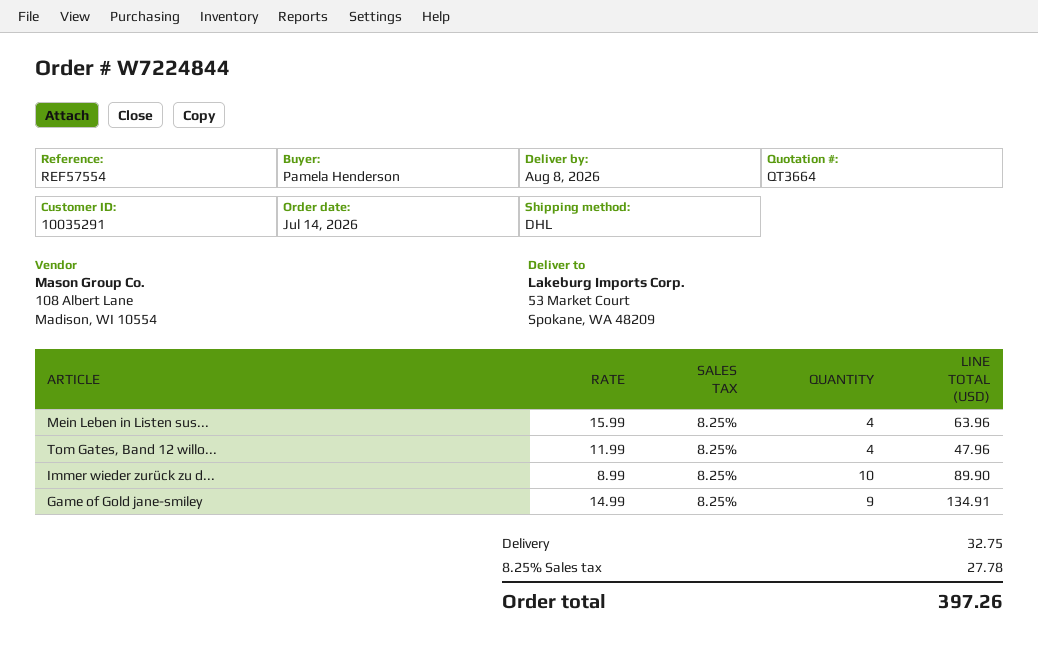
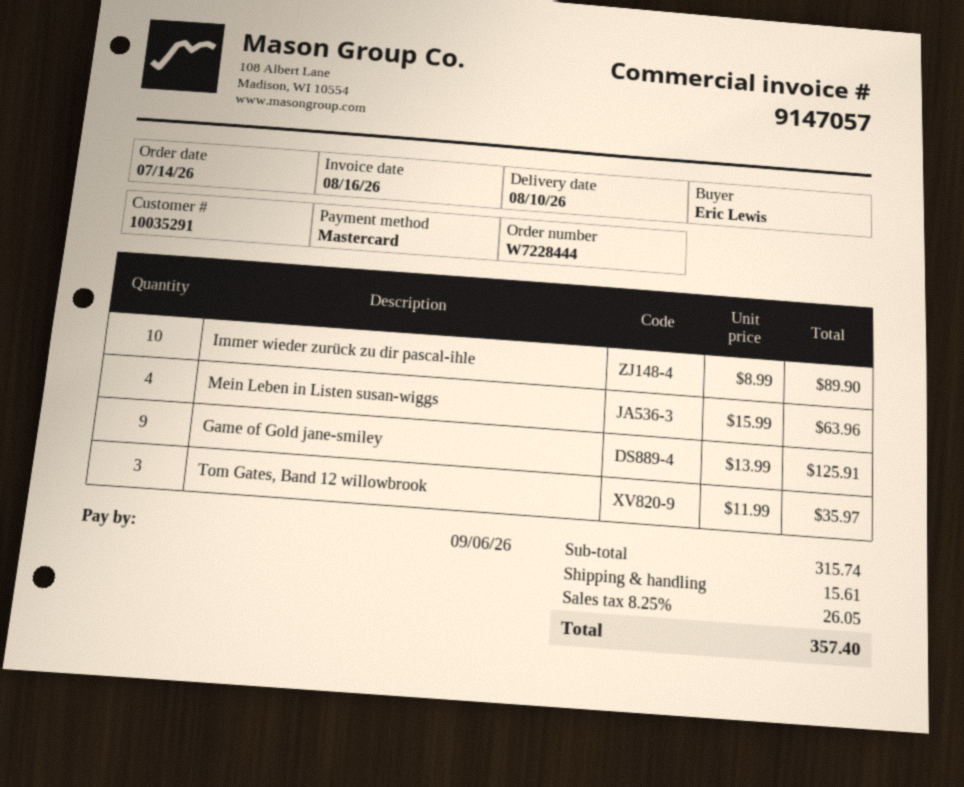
order number: W7224844 -> W7228444
delivery date: 2026-08-08 -> 2026-08-10
ordered by: Pamela Henderson -> Eric Lewis
Tom Gates, Band 12 willo...: 4 x 11.99 = 47.96 -> 3 x 11.99 = 35.97
Game of Gold jane-smiley: 9 x 14.99 = 134.91 -> 9 x 13.99 = 125.91
shipping: 32.75 -> 15.61
tax: 8.25% = 27.78 -> 8.25% = 26.05
total: 397.26 -> 357.40

